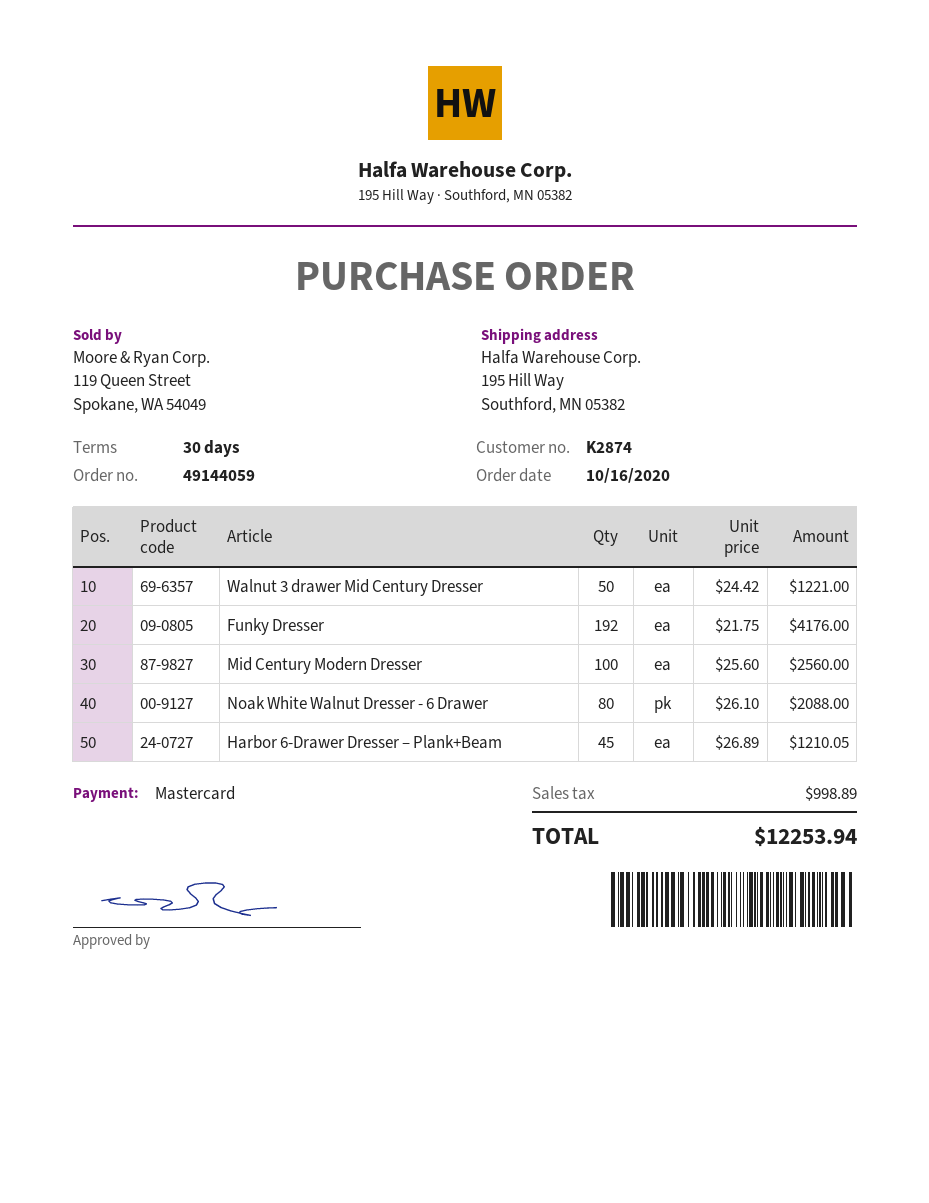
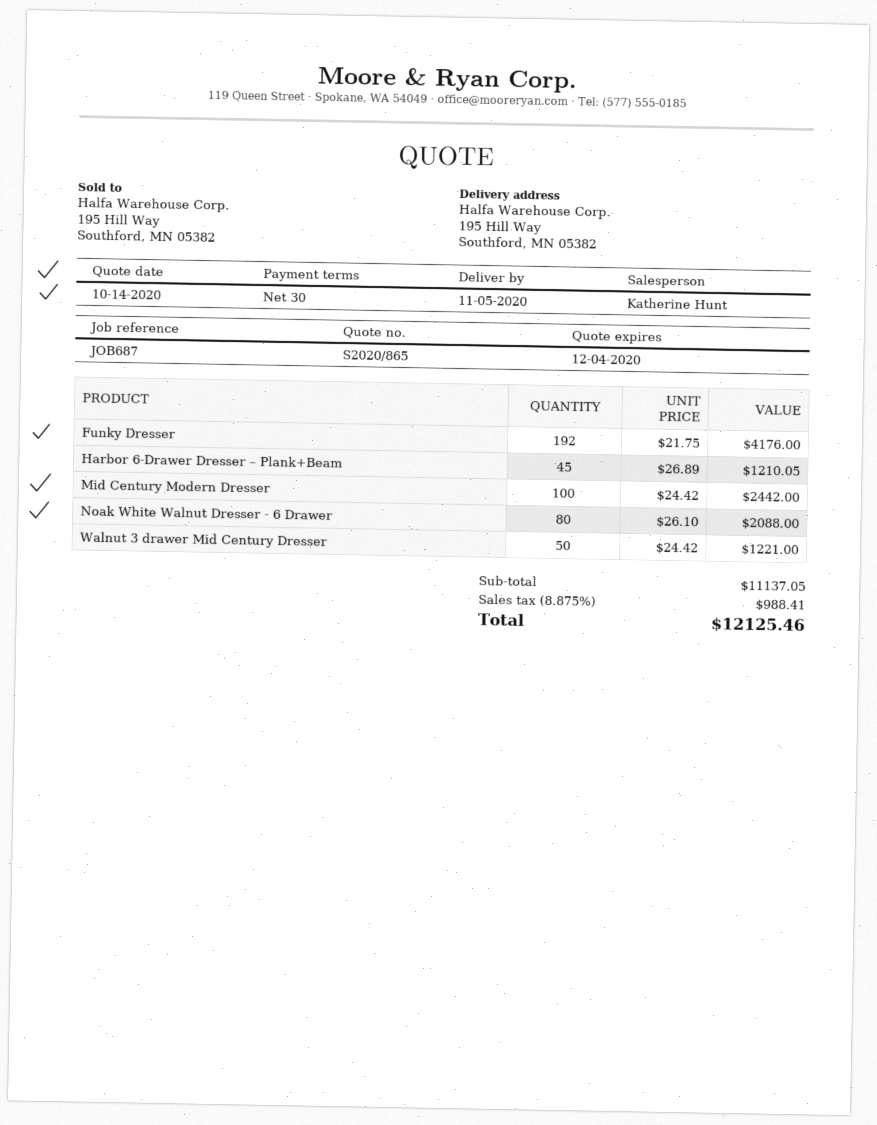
Mid Century Modern Dresser: 100 x 25.60 = 2560.00 -> 100 x 24.42 = 2442.00
tax: 998.89 -> 988.41
total: 12253.94 -> 12125.46

